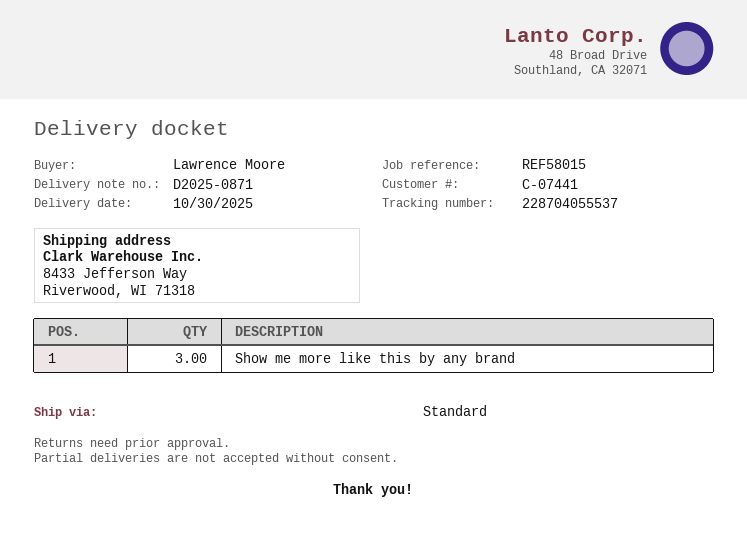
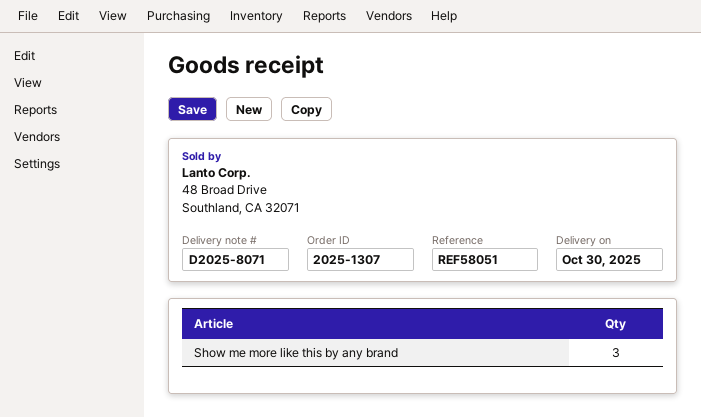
delivery note number: D2025-0871 -> D2025-8071
reference: REF58015 -> REF58051

